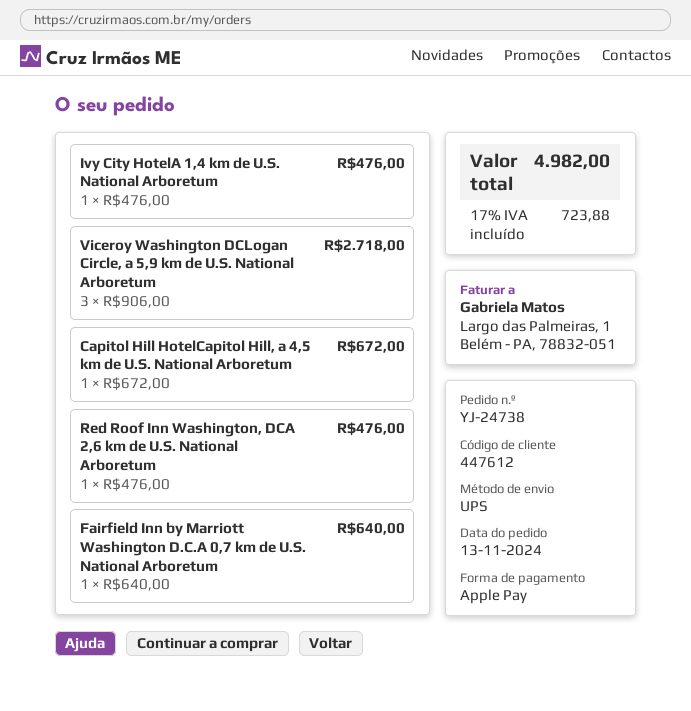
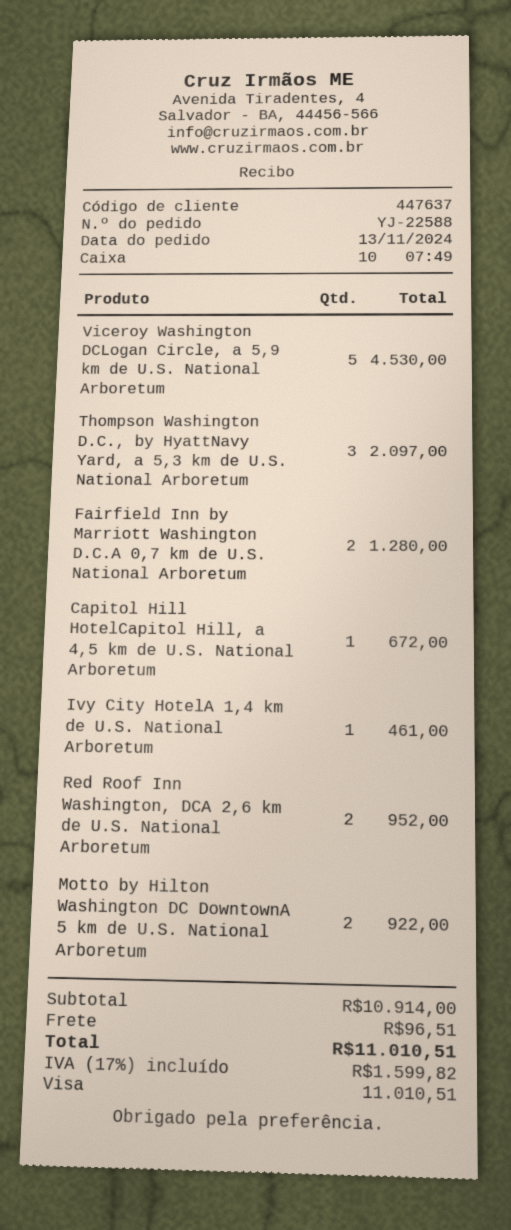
order number: YJ-24738 -> YJ-22588
customer number: 447612 -> 447637
payment method: Apple Pay -> Visa
Ivy City HotelA 1,4 km de U.S. National Arboretum: 1 for 476.00 -> 1 for 461.00
Viceroy Washington DCLogan Circle, a 5,9 km de U.S. National Arboretum: 3 for 2718.00 -> 5 for 4530.00
Red Roof Inn Washington, DCA 2,6 km de U.S. National Arboretum: 1 for 476.00 -> 2 for 952.00
Fairfield Inn by Marriott Washington D.C.A 0,7 km de U.S. National Arboretum: 1 for 640.00 -> 2 for 1280.00
Thompson Washington D.C., by HyattNavy Yard, a 5,3 km de U.S. National Arboretum: none -> 3 for 2097.00
Motto by Hilton Washington DC DowntownA 5 km de U.S. National Arboretum: none -> 2 for 922.00
shipping: none -> 96.51
tax: 17% = 723.88 -> 17% = 1599.82
total: 4982.00 -> 11010.51

